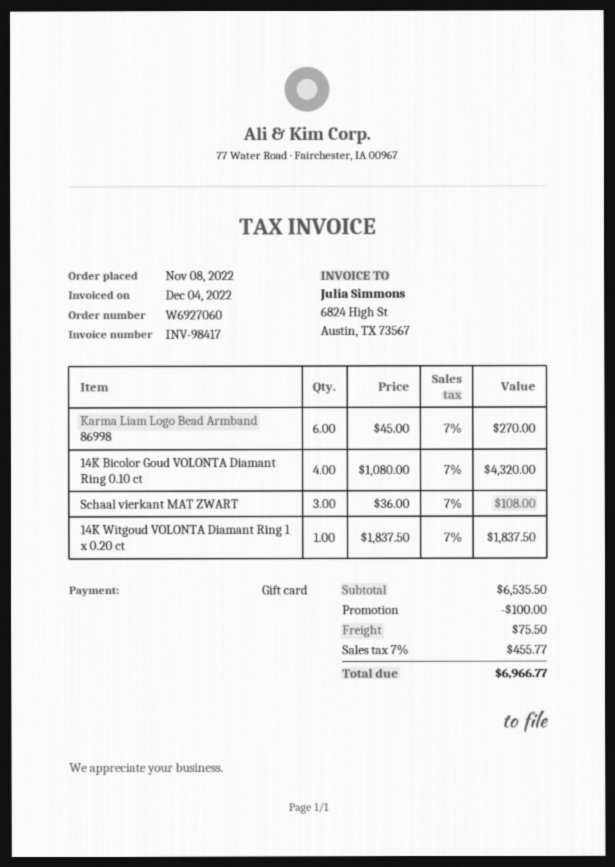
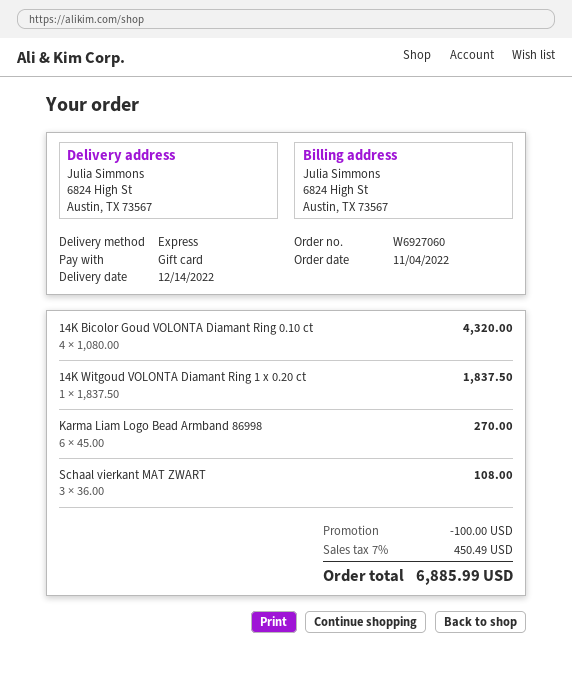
order date: 2022-11-08 -> 2022-11-04
shipping: 75.50 -> none
tax: 7% = 455.77 -> 7% = 450.49
total: 6966.77 -> 6885.99

